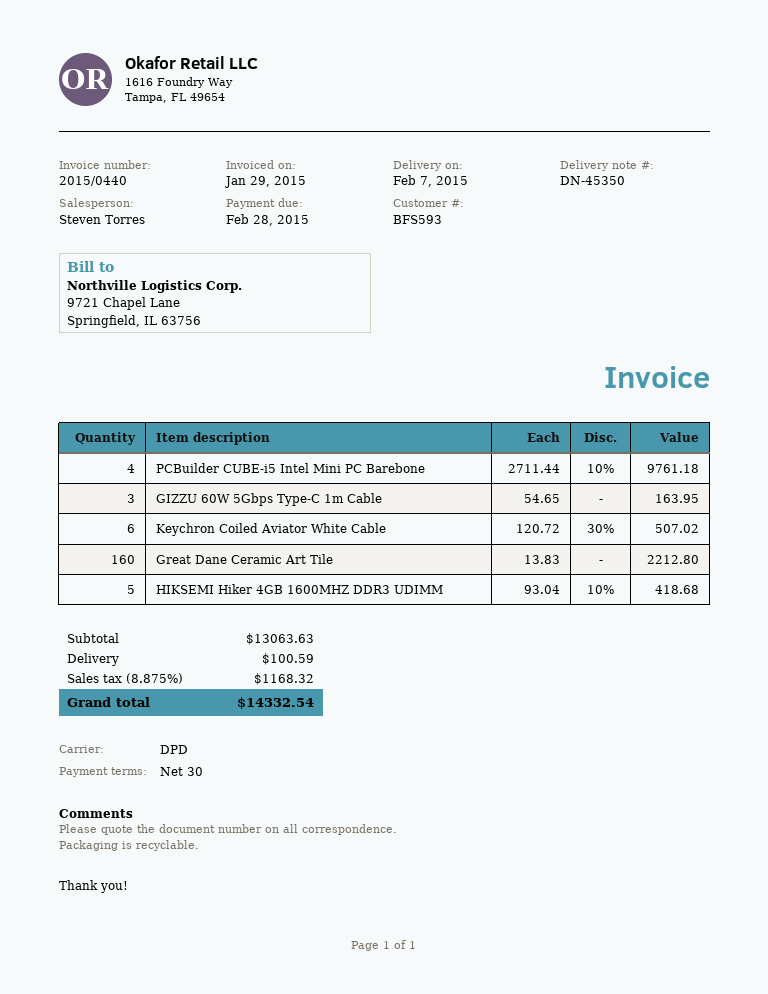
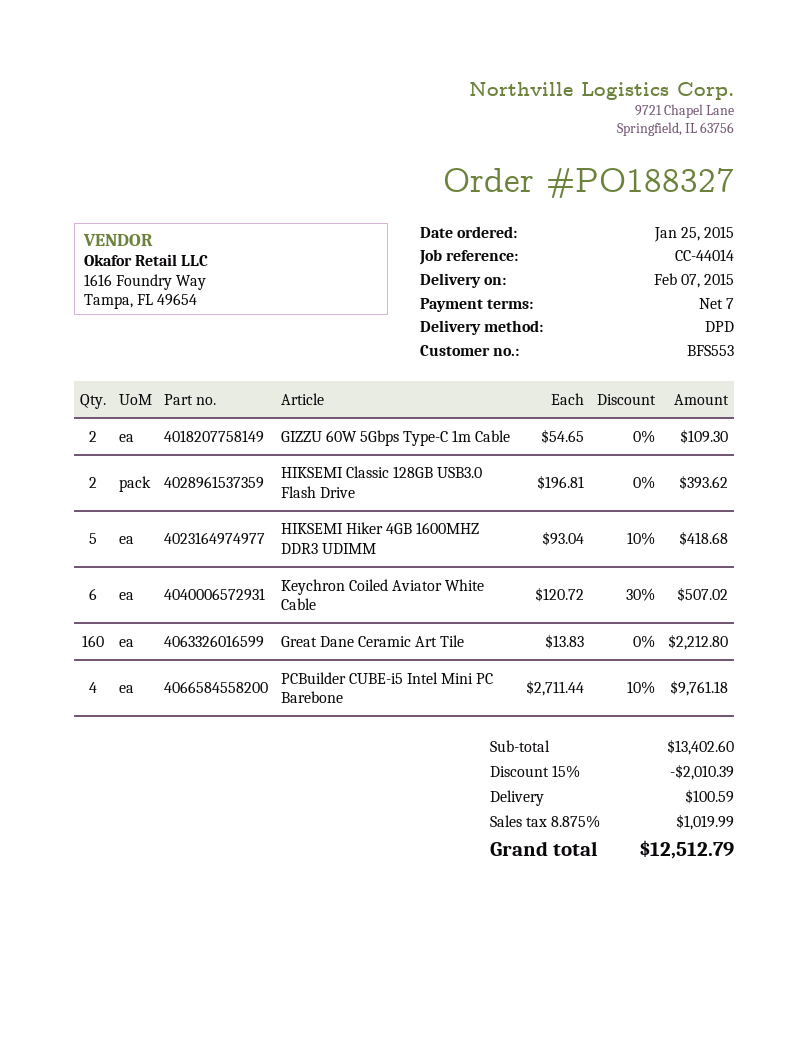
payment terms: 30 days -> 7 days
customer number: BFS593 -> BFS553
GIZZU 60W 5Gbps Type-C 1m Cable: 3 x 54.65 = 163.95 -> 2 x 54.65 = 109.30
HIKSEMI Classic 128GB USB3.0 Flash Drive: none -> 2 x 196.81 = 393.62
subtotal: 13063.63 -> 13402.60
discount: none -> 15% = 2010.39
tax: 8.875% = 1168.32 -> 8.875% = 1019.99
total: 14332.54 -> 12512.79

